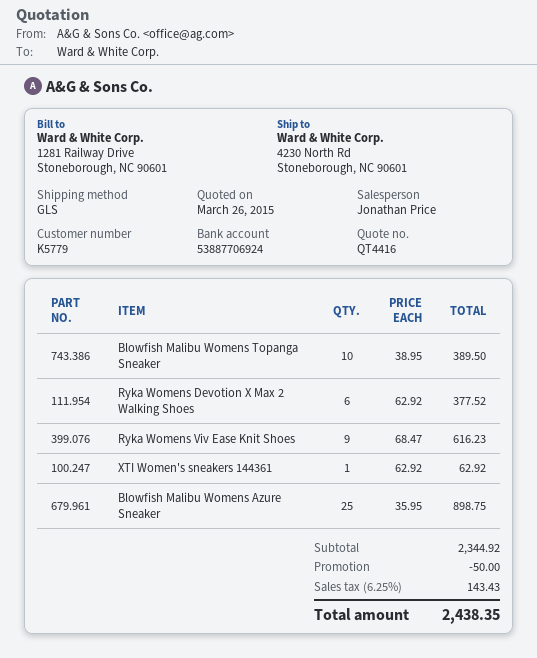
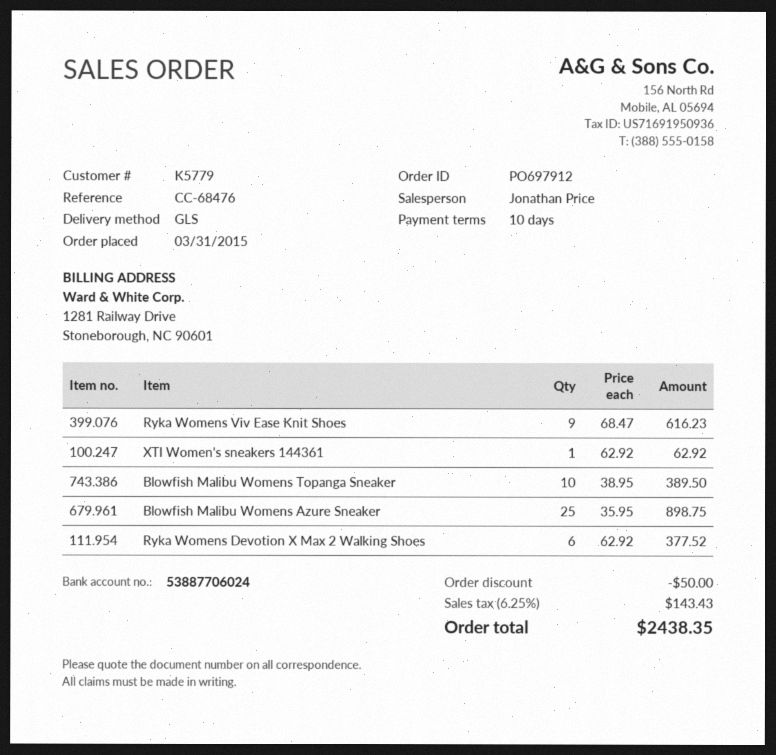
bank account: 53887706924 -> 53887706024

